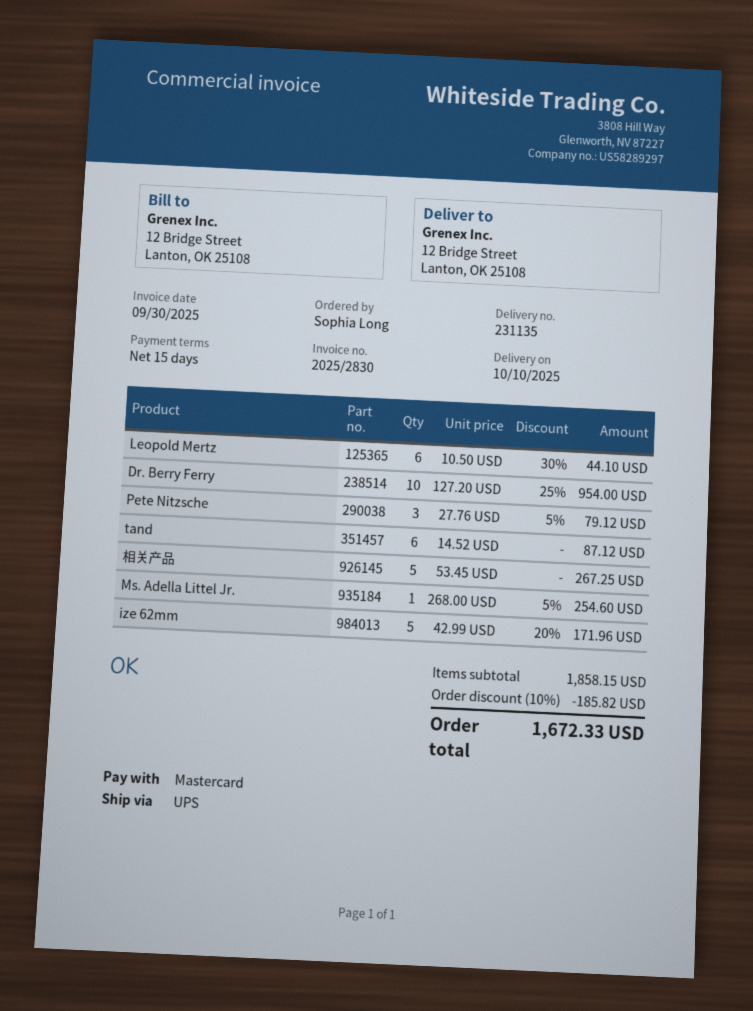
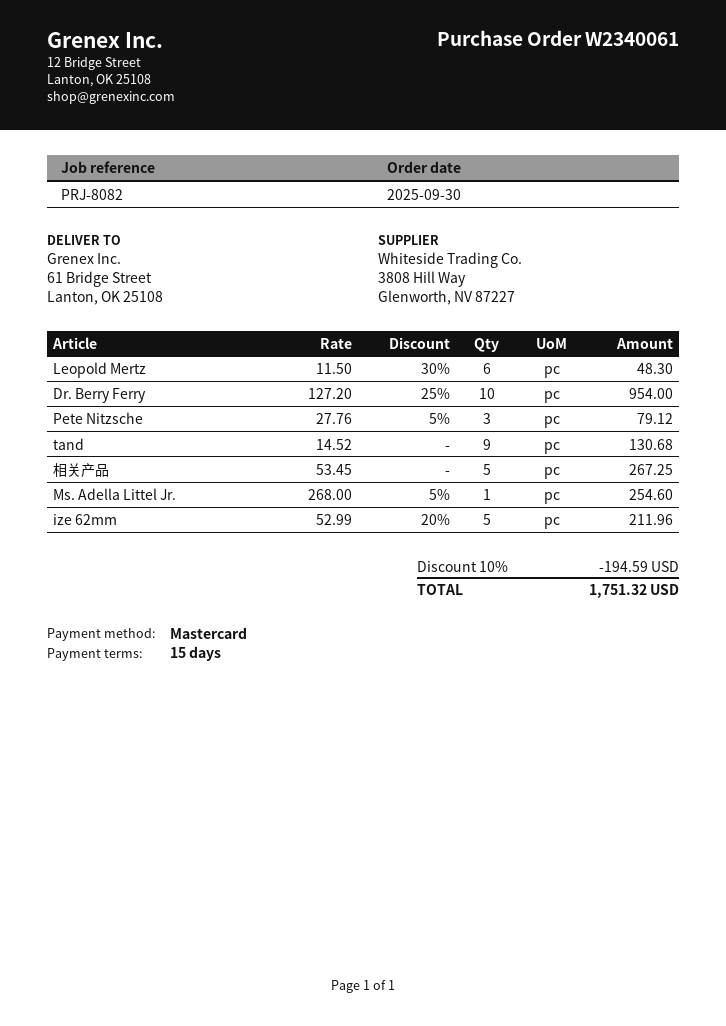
ship to: 12 Bridge Street, Lanton, OK 25108 -> 61 Bridge Street, Lanton, OK 25108
Leopold Mertz: 6 x 10.50 - 30% = 44.10 -> 6 x 11.50 - 30% = 48.30
tand: 6 x 14.52 = 87.12 -> 9 x 14.52 = 130.68
ize 62mm: 5 x 42.99 - 20% = 171.96 -> 5 x 52.99 - 20% = 211.96
discount: 10% = 185.82 -> 10% = 194.59
total: 1672.33 -> 1751.32

